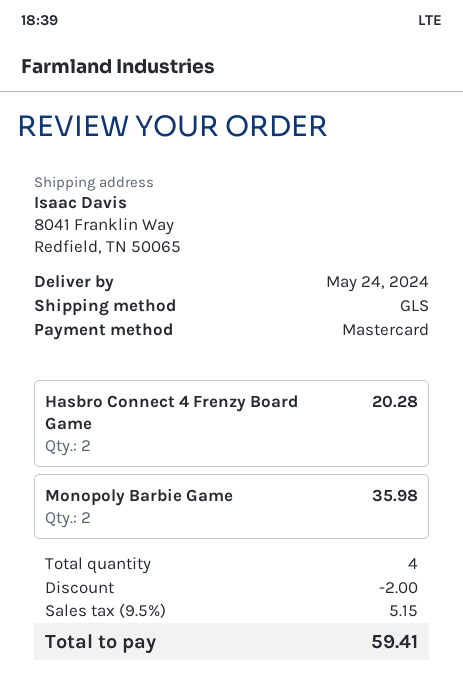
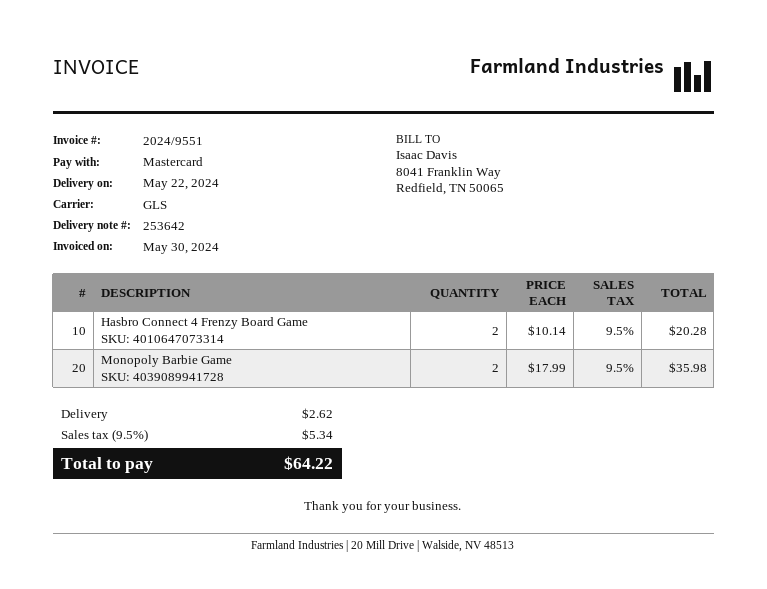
delivery date: 2024-05-24 -> 2024-05-22
discount: 2.00 -> none
shipping: none -> 2.62
tax: 9.5% = 5.15 -> 9.5% = 5.34
total: 59.41 -> 64.22

